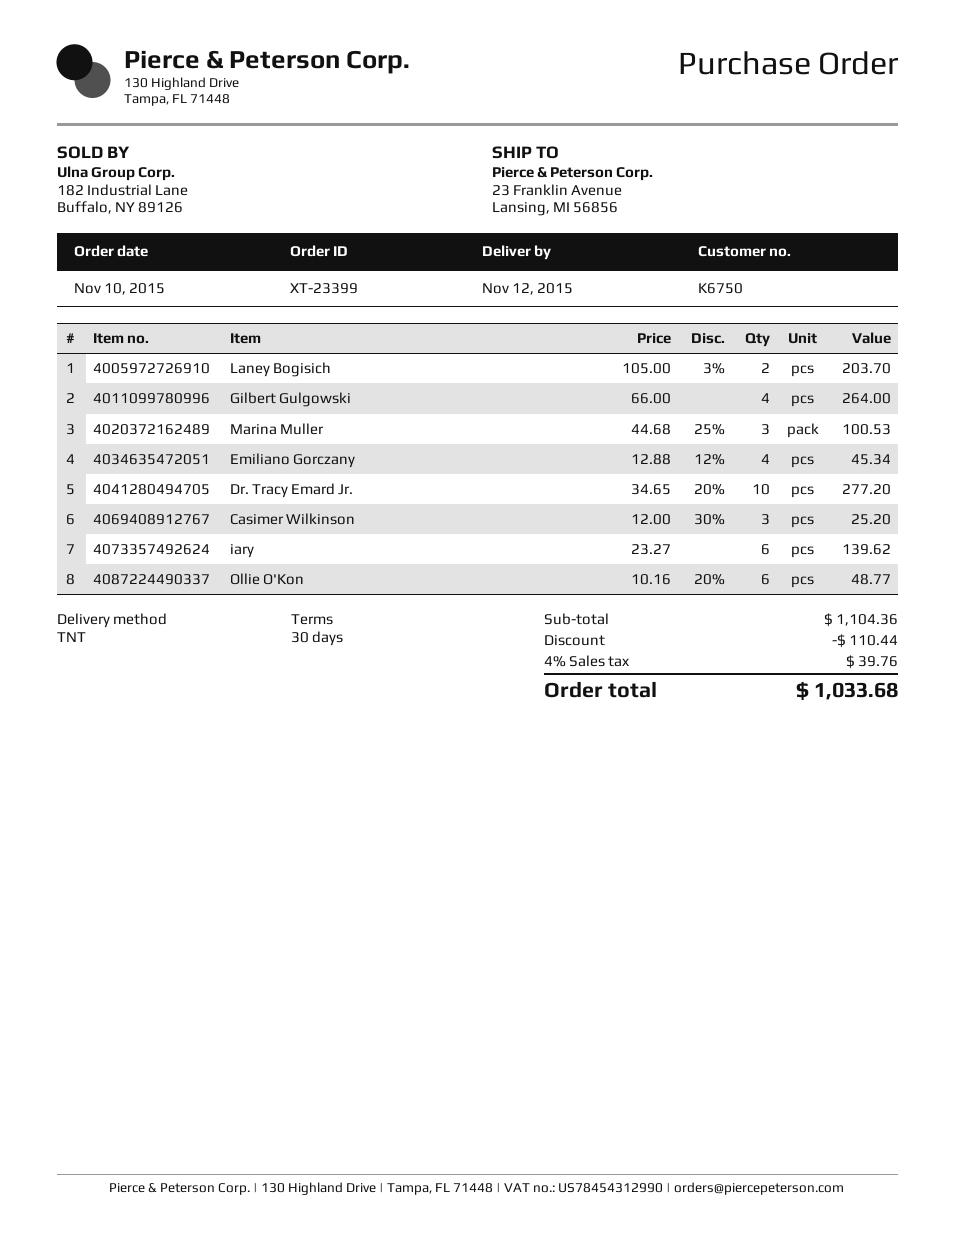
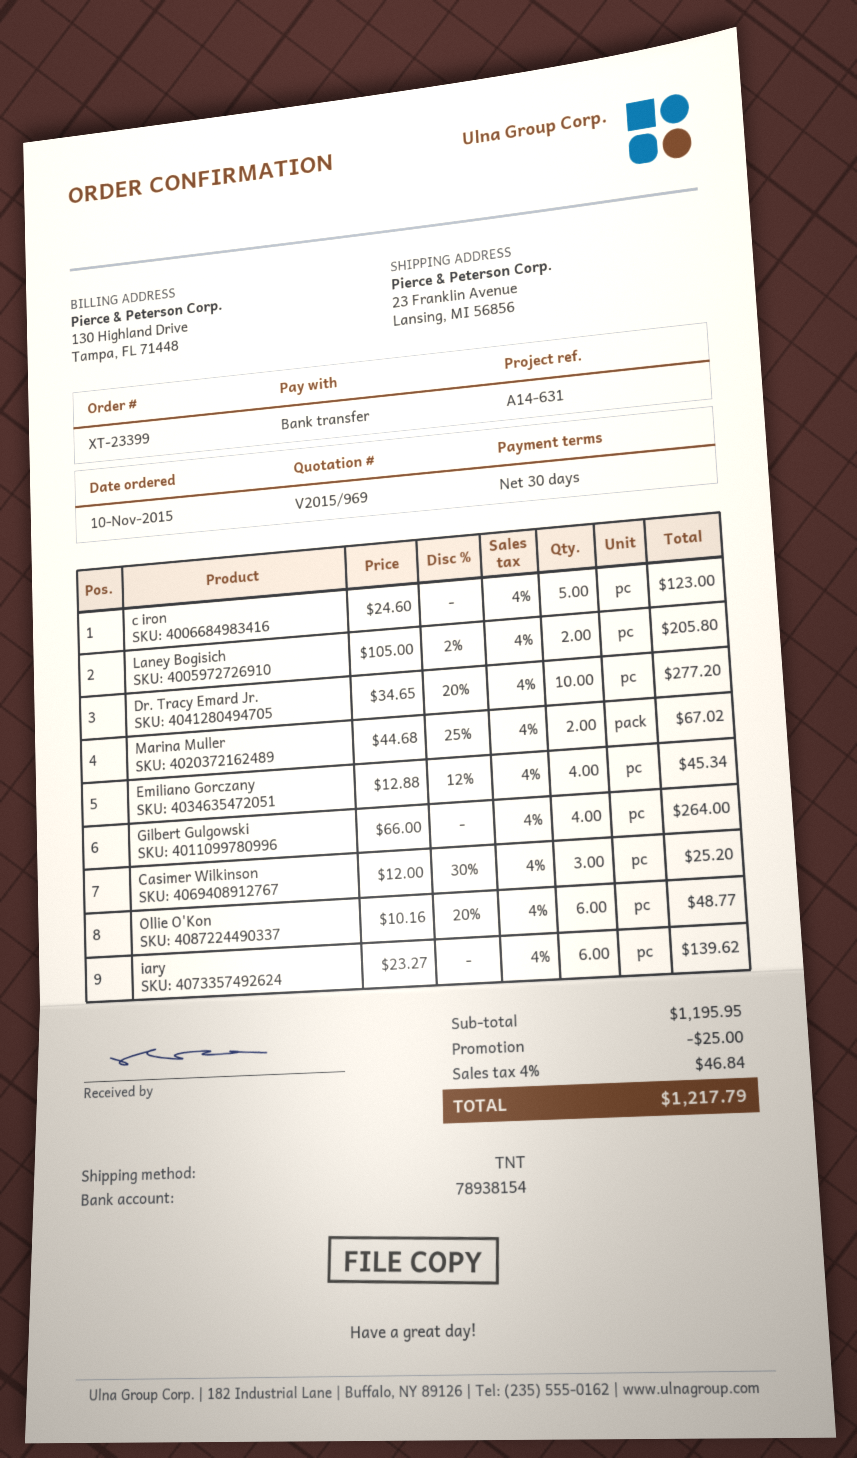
Laney Bogisich: 2 x 105.00 - 3% = 203.70 -> 2 x 105.00 - 2% = 205.80
Marina Muller: 3 x 44.68 - 25% = 100.53 -> 2 x 44.68 - 25% = 67.02
c iron: none -> 5 x 24.60 = 123.00
subtotal: 1104.36 -> 1195.95
discount: 110.44 -> 25.00
tax: 4% = 39.76 -> 4% = 46.84
total: 1033.68 -> 1217.79

